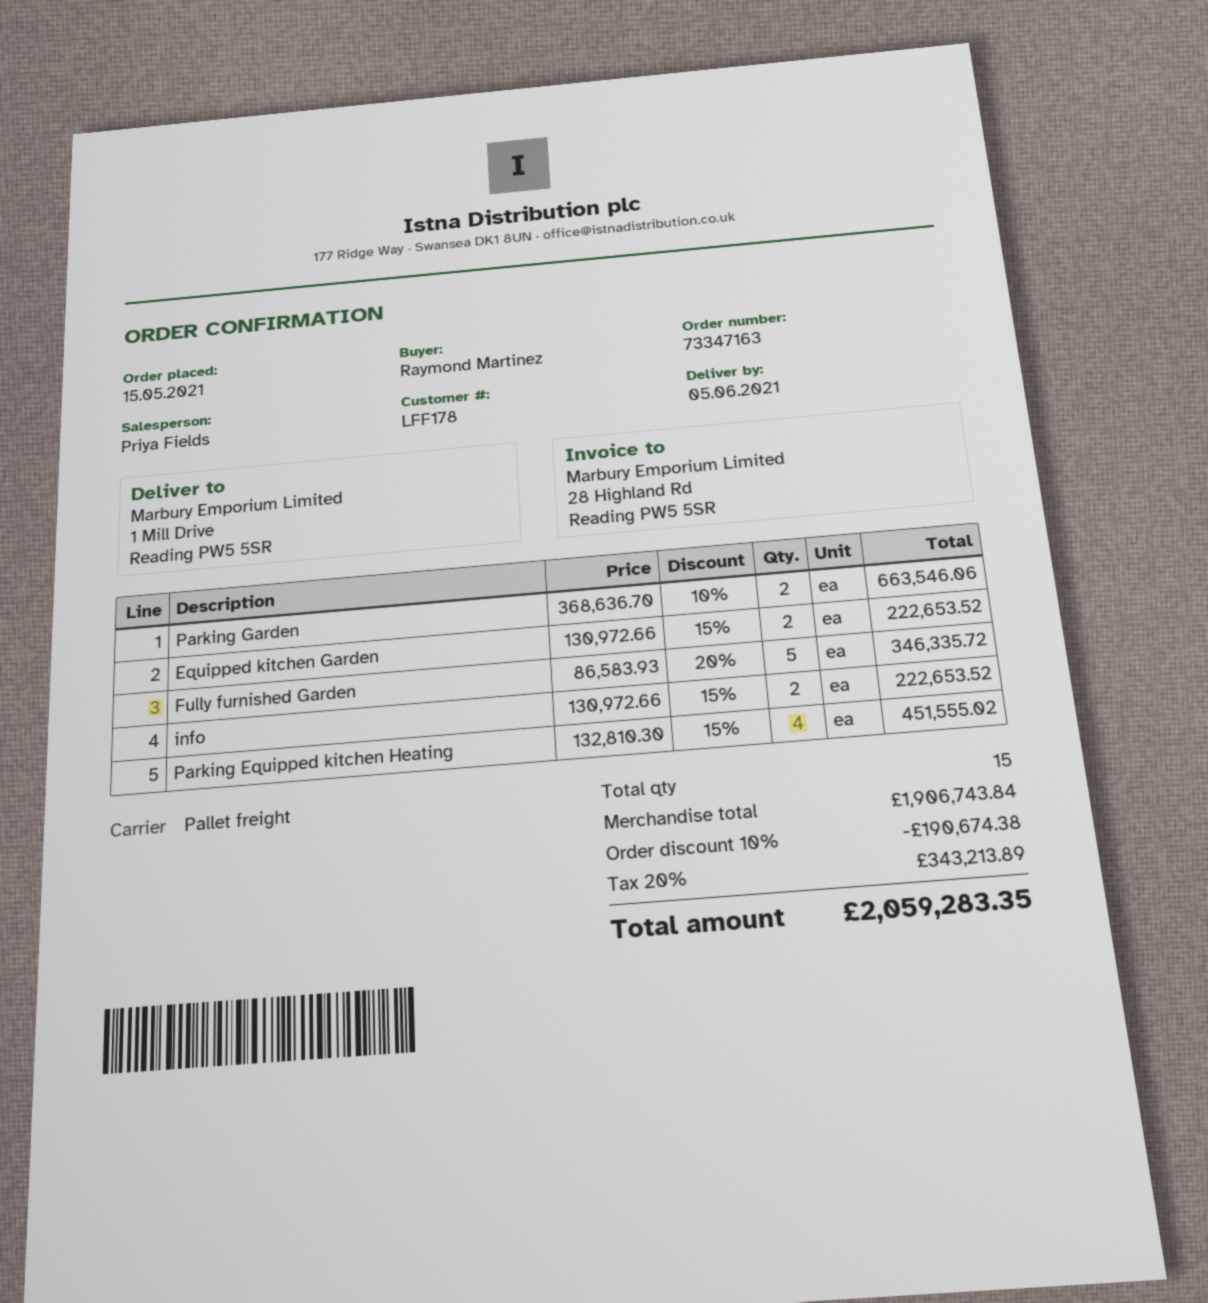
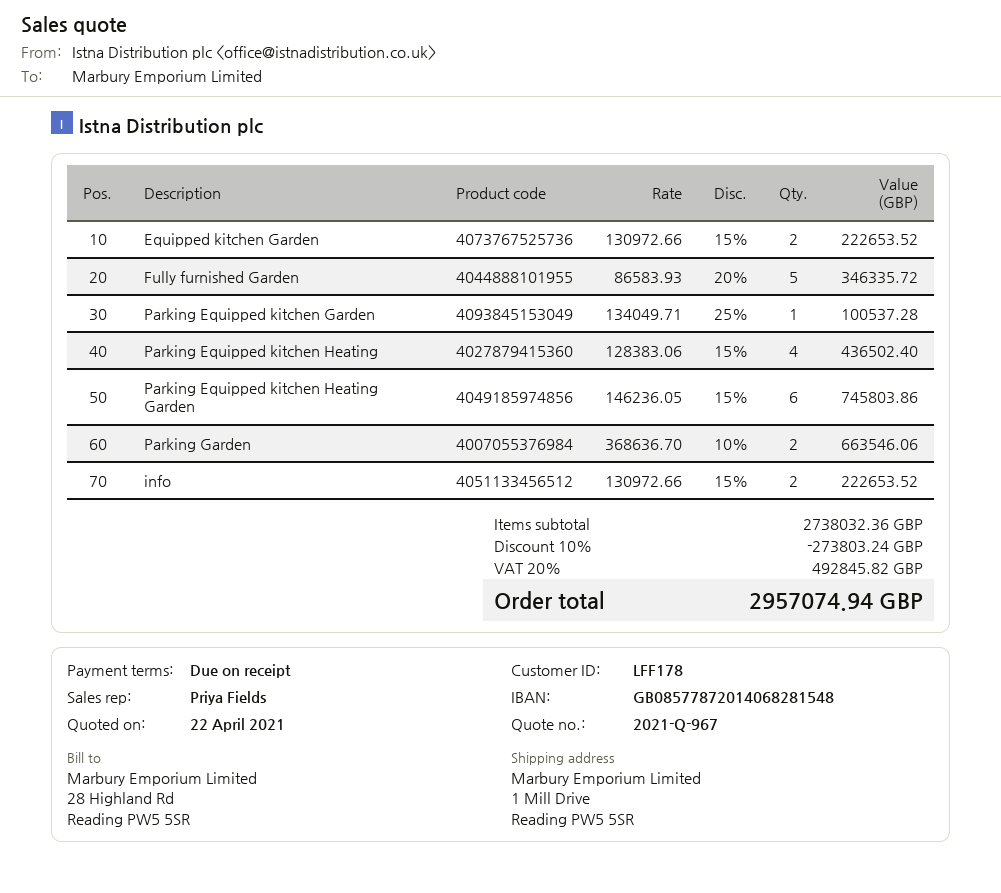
Parking Equipped kitchen Heating: 4 x 132810.30 - 15% = 451555.02 -> 4 x 128383.06 - 15% = 436502.40
Parking Equipped kitchen Garden: none -> 1 x 134049.71 - 25% = 100537.28
Parking Equipped kitchen Heating Garden: none -> 6 x 146236.05 - 15% = 745803.86
subtotal: 1906743.84 -> 2738032.36
discount: 10% = 190674.38 -> 10% = 273803.24
tax: 20% = 343213.89 -> 20% = 492845.82
total: 2059283.35 -> 2957074.94

